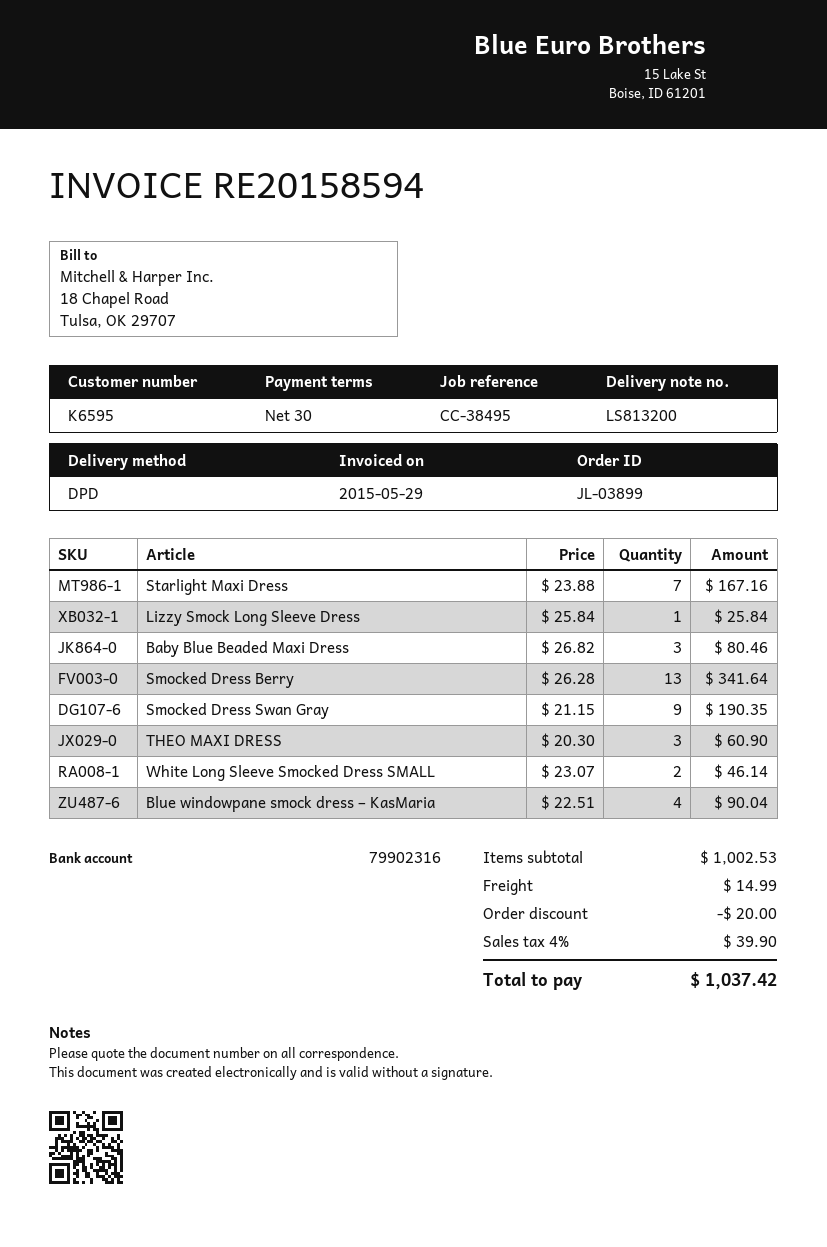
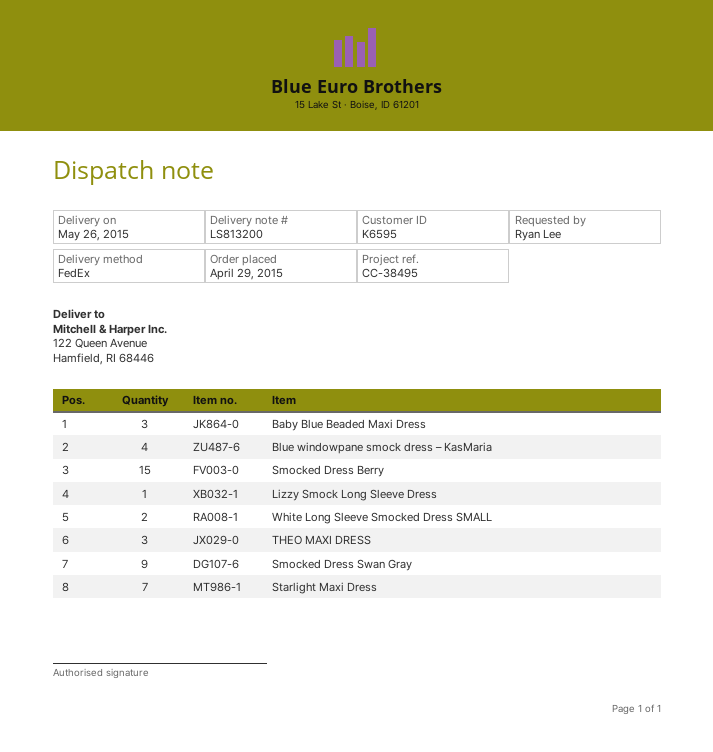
shipping method: DPD -> FedEx
Smocked Dress Berry: 13 -> 15

